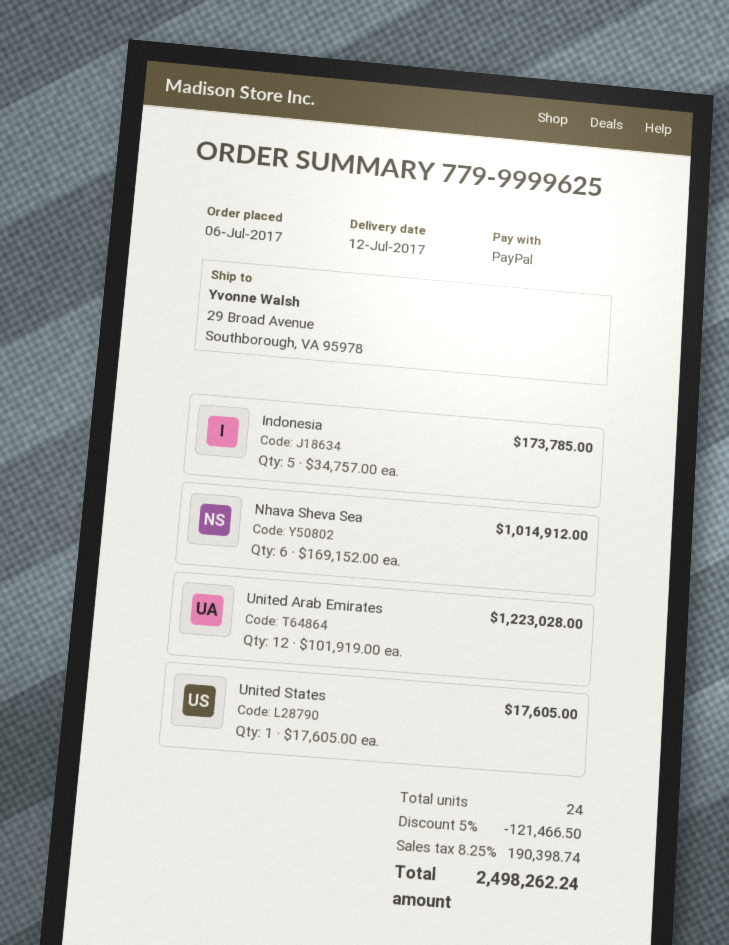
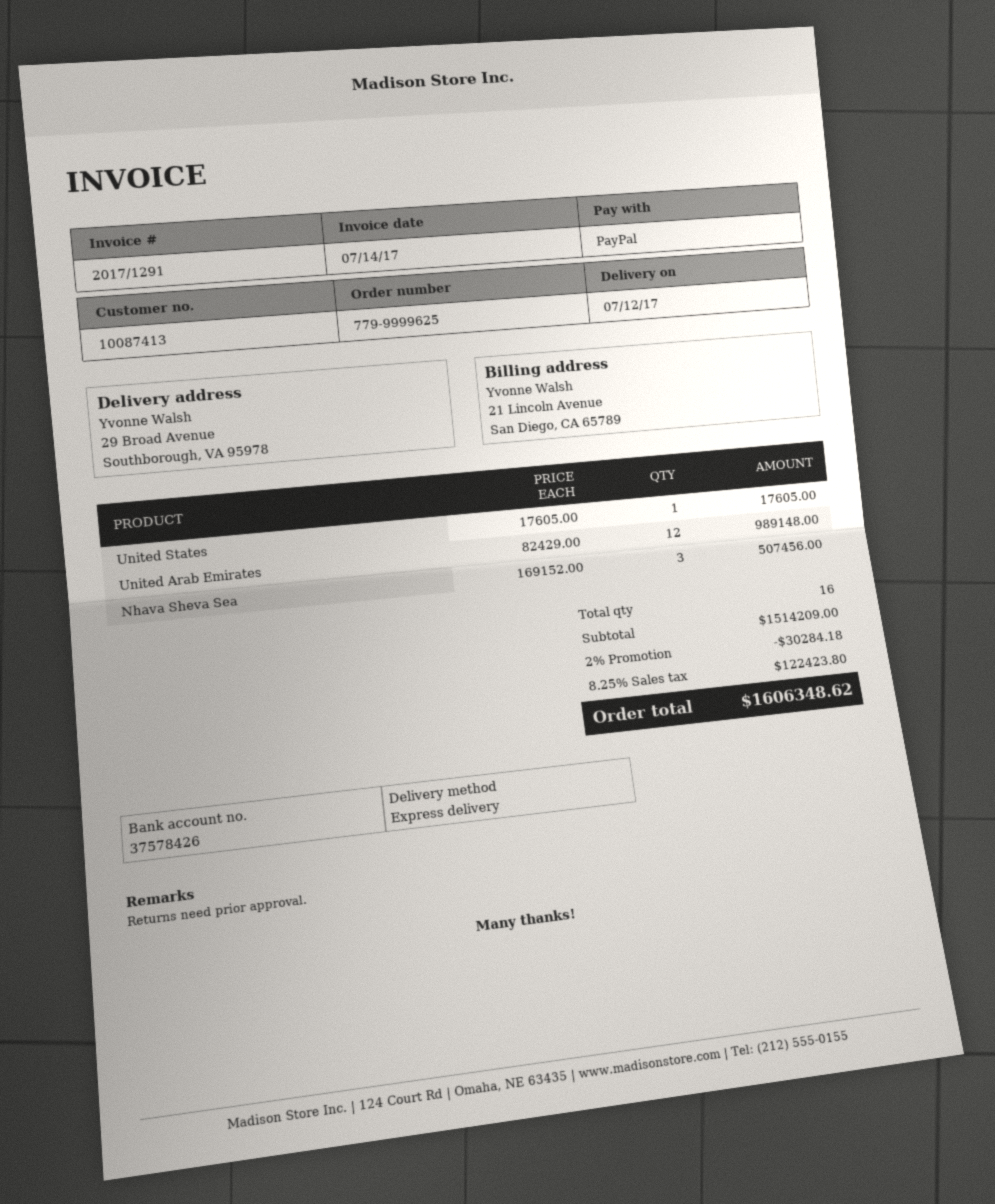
Indonesia: 5 x 34757.00 = 173785.00 -> none
Nhava Sheva Sea: 6 x 169152.00 = 1014912.00 -> 3 x 169152.00 = 507456.00
United Arab Emirates: 12 x 101919.00 = 1223028.00 -> 12 x 82429.00 = 989148.00
total quantity: 24 -> 16
discount: 5% = 121466.50 -> 2% = 30284.18
tax: 8.25% = 190398.74 -> 8.25% = 122423.80
total: 2498262.24 -> 1606348.62

